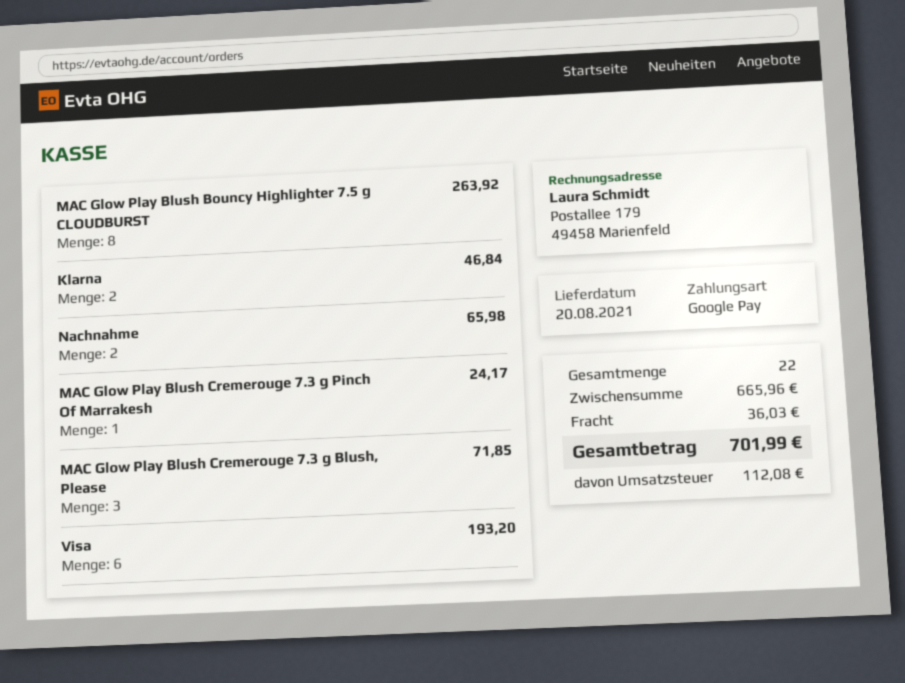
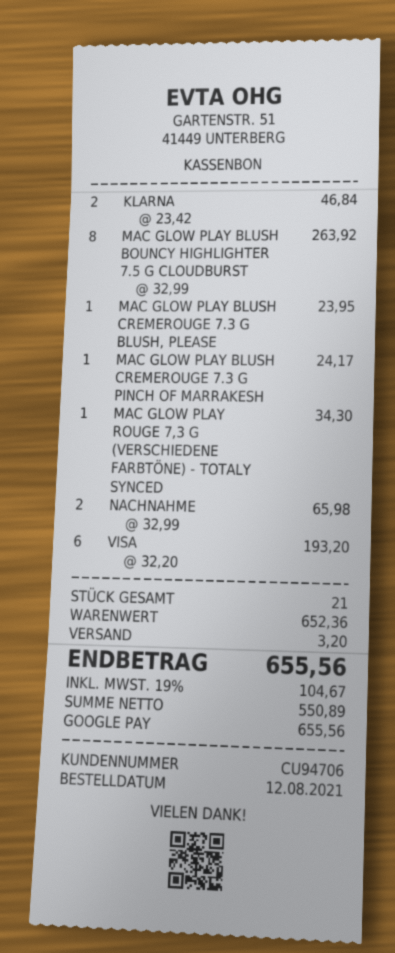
MAC Glow Play Blush Cremerouge 7.3 g Blush, Please: 3 for 71.85 -> 1 for 23.95
MAC GLOW PLAY ROUGE 7,3 G (VERSCHIEDENE FARBTÖNE) - TOTALY SYNCED: none -> 1 for 34.30
total quantity: 22 -> 21
subtotal: 665.96 -> 652.36
shipping: 36.03 -> 3.20
tax: 112.08 -> 104.67
total: 701.99 -> 655.56

